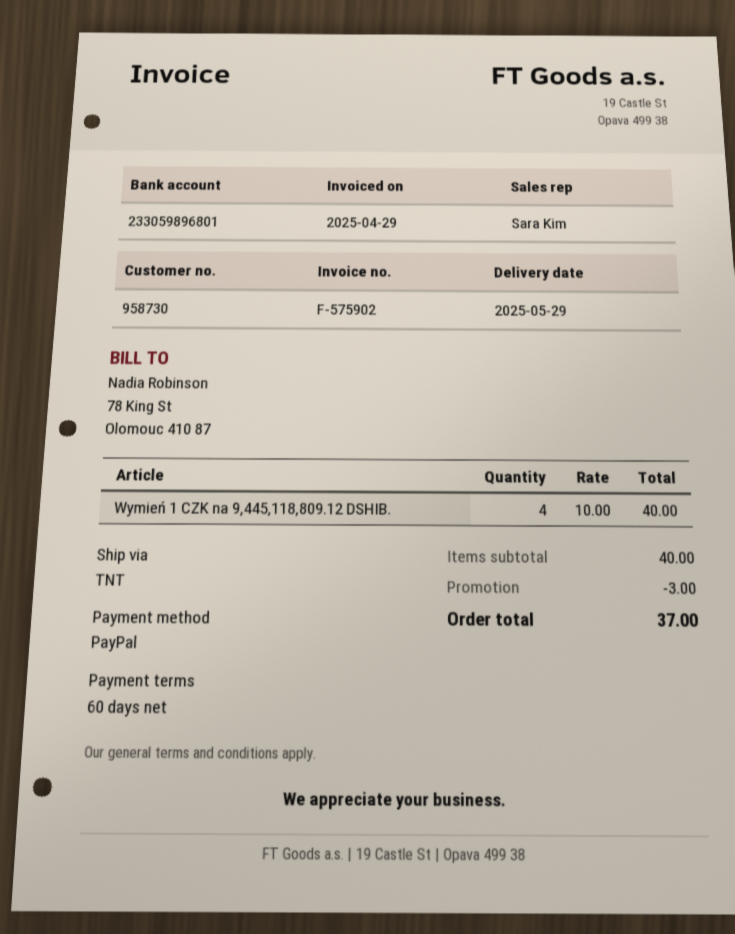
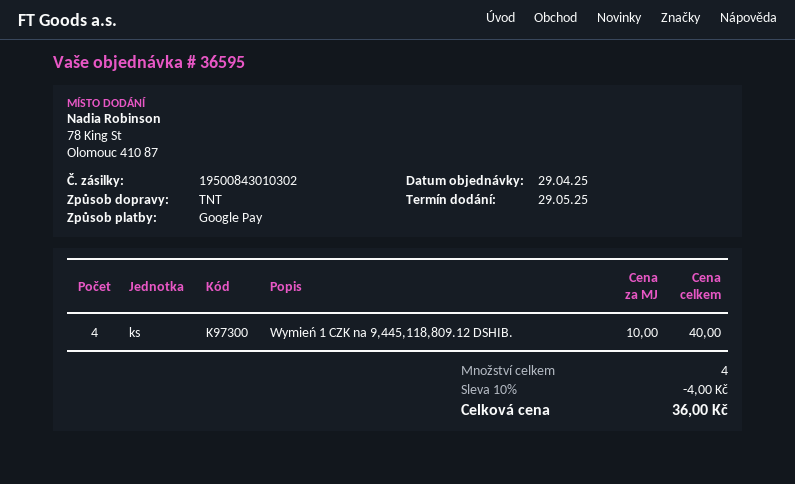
payment method: PayPal -> Google Pay
discount: 3.00 -> 4.00
total: 37.00 -> 36.00

